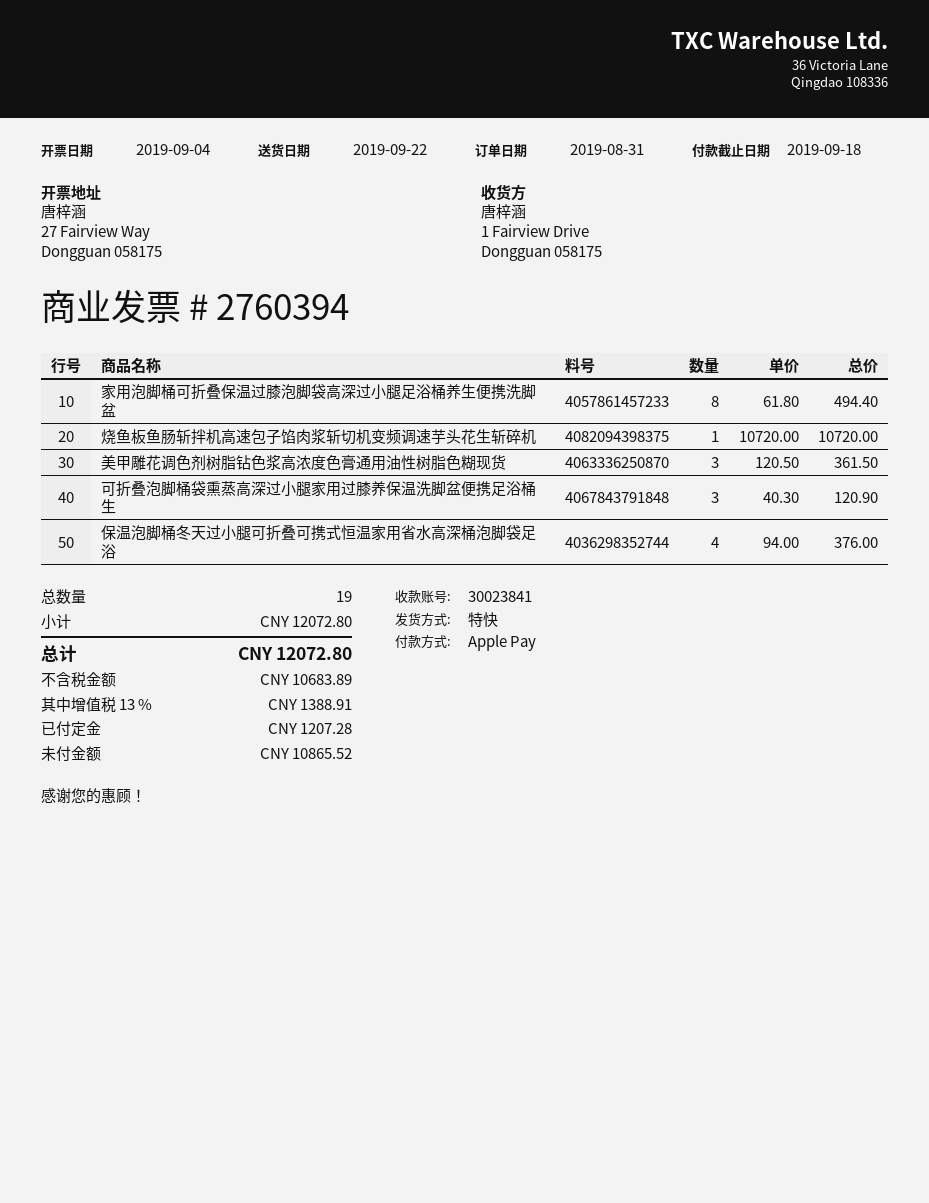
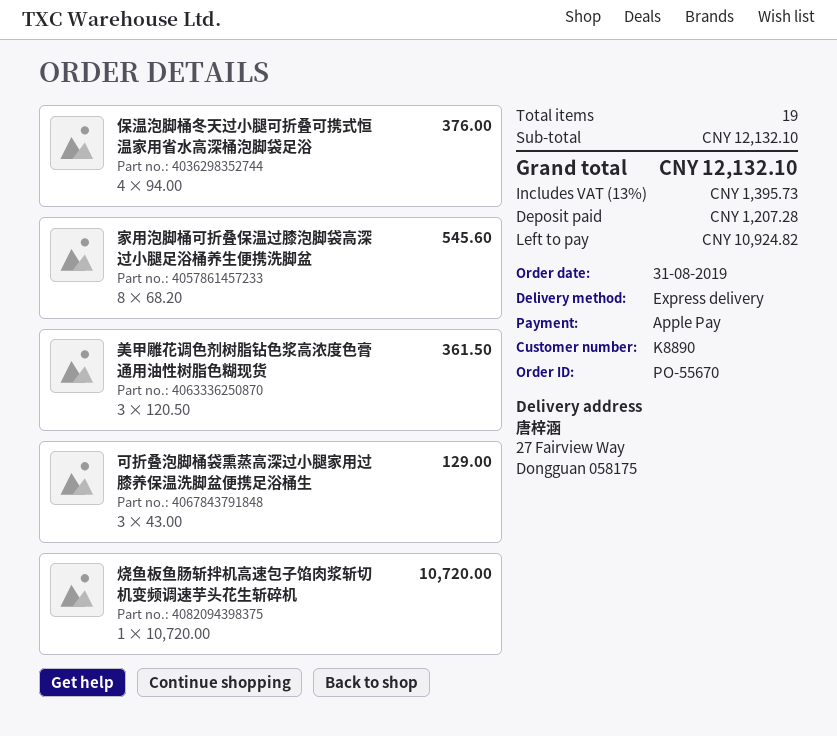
ship to: 1 Fairview Drive, Dongguan 058175 -> 27 Fairview Way, Dongguan 058175
家用泡脚桶可折叠保温过膝泡脚袋高深过小腿足浴桶养生便携洗脚盆: 8 x 61.80 = 494.40 -> 8 x 68.20 = 545.60
可折叠泡脚桶袋熏蒸高深过小腿家用过膝养保温洗脚盆便携足浴桶生: 3 x 40.30 = 120.90 -> 3 x 43.00 = 129.00
subtotal: 12072.80 -> 12132.10
tax: 13% = 1388.91 -> 13% = 1395.73
total: 12072.80 -> 12132.10
balance: 10865.52 -> 10924.82

